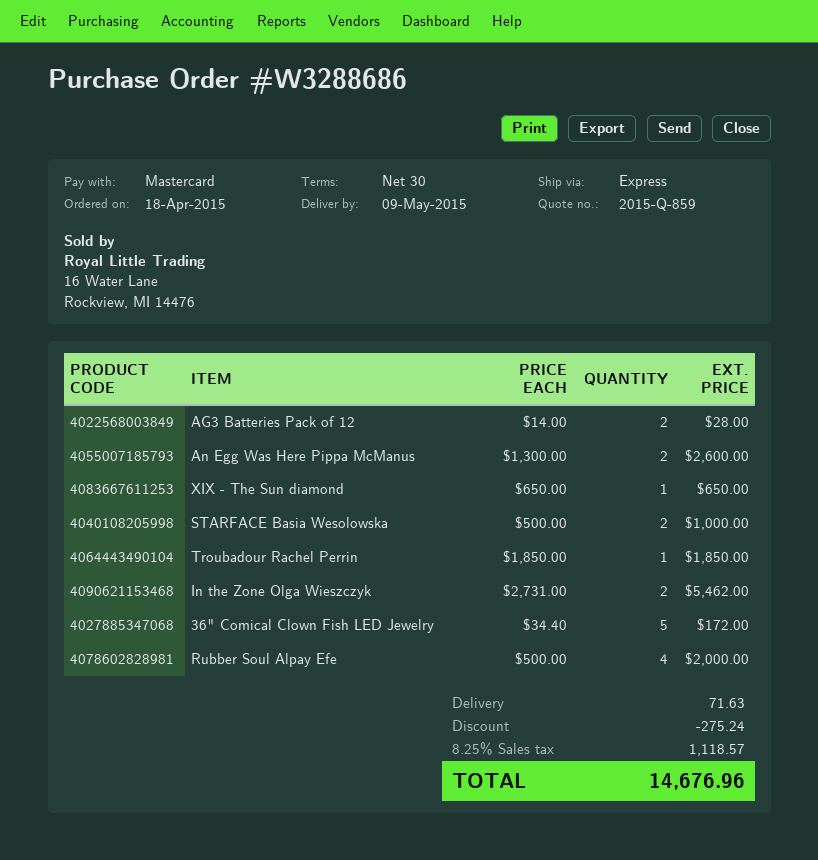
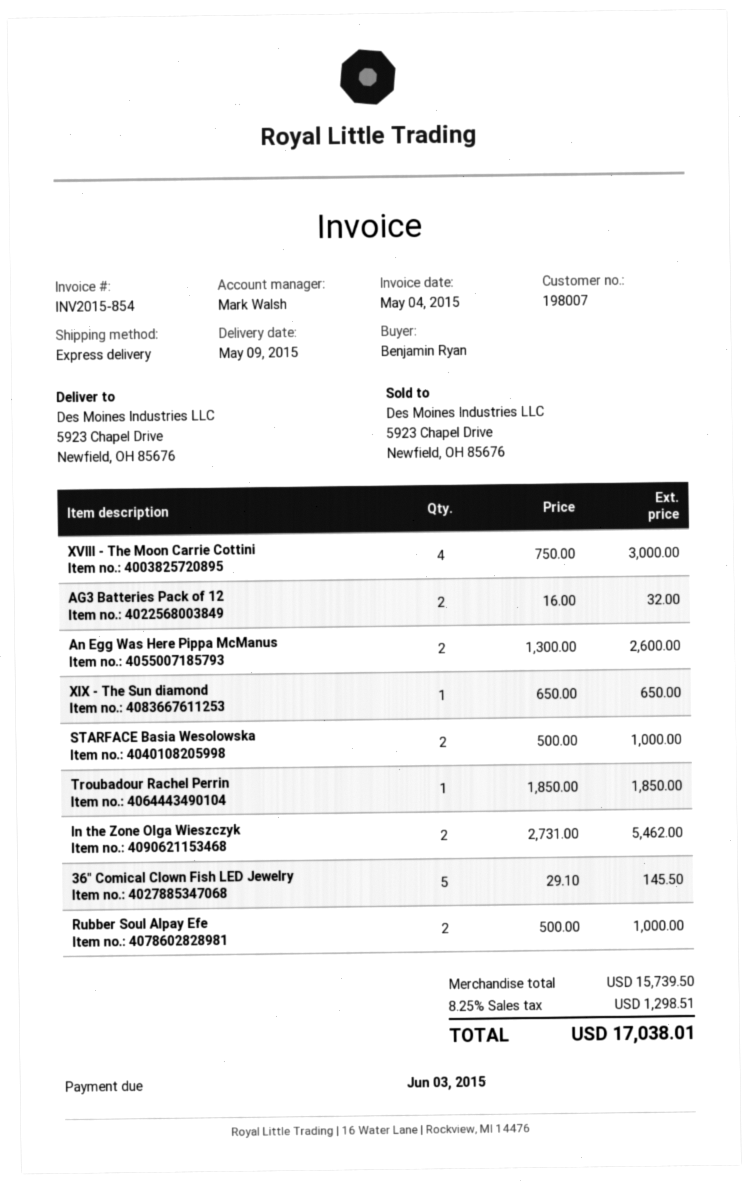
AG3 Batteries Pack of 12: 2 x 14.00 = 28.00 -> 2 x 16.00 = 32.00
36" Comical Clown Fish LED Jewelry: 5 x 34.40 = 172.00 -> 5 x 29.10 = 145.50
Rubber Soul Alpay Efe: 4 x 500.00 = 2000.00 -> 2 x 500.00 = 1000.00
XVIII - The Moon Carrie Cottini: none -> 4 x 750.00 = 3000.00
discount: 275.24 -> none
shipping: 71.63 -> none
tax: 8.25% = 1118.57 -> 8.25% = 1298.51
total: 14676.96 -> 17038.01

